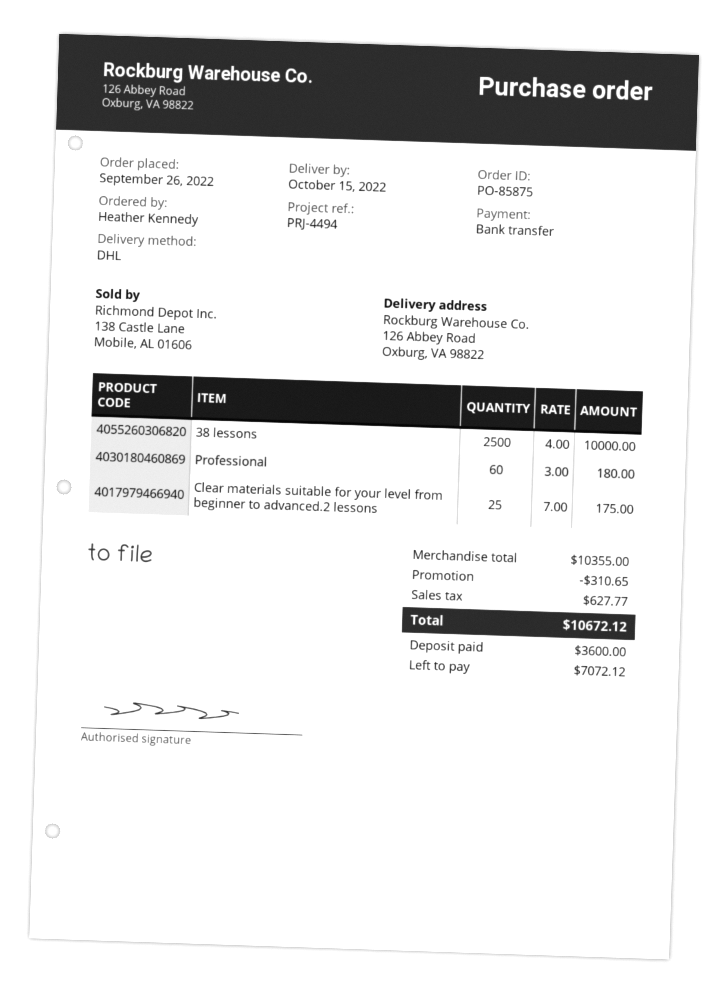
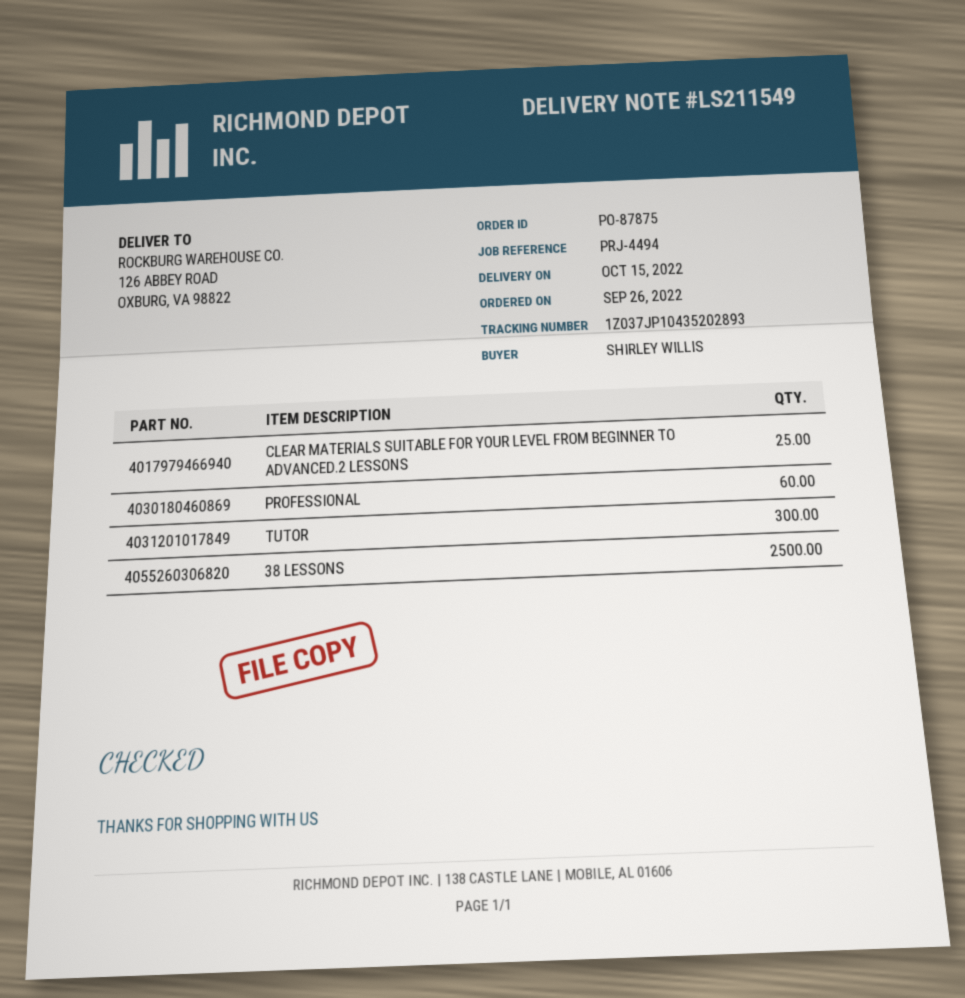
order number: PO-85875 -> PO-87875
ordered by: Heather Kennedy -> SHIRLEY WILLIS
TUTOR: none -> 300

